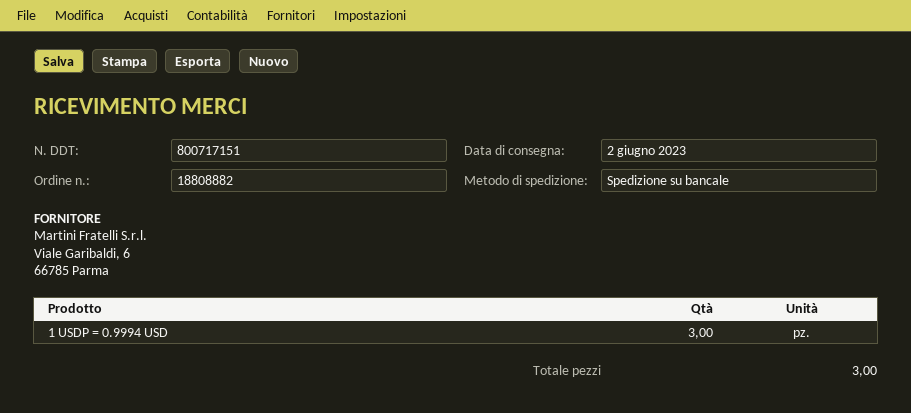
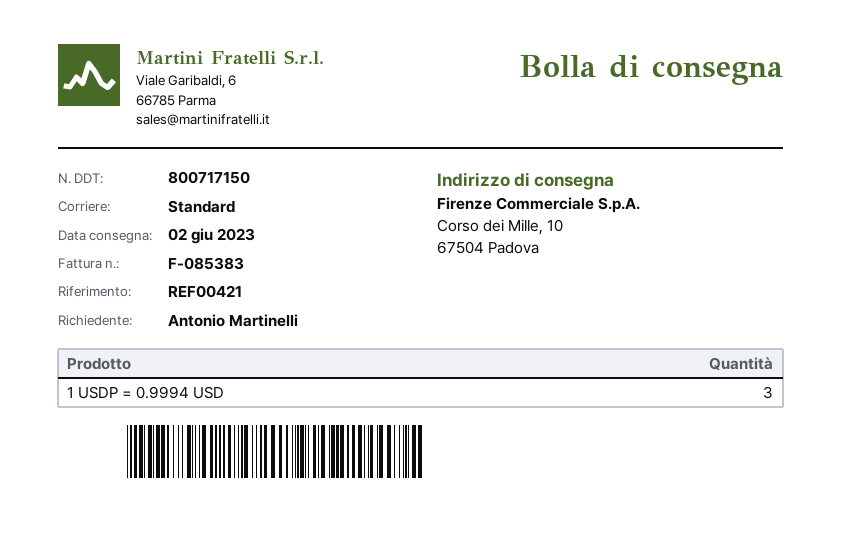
delivery note number: 800717151 -> 800717150
shipping method: pallet freight -> standard

